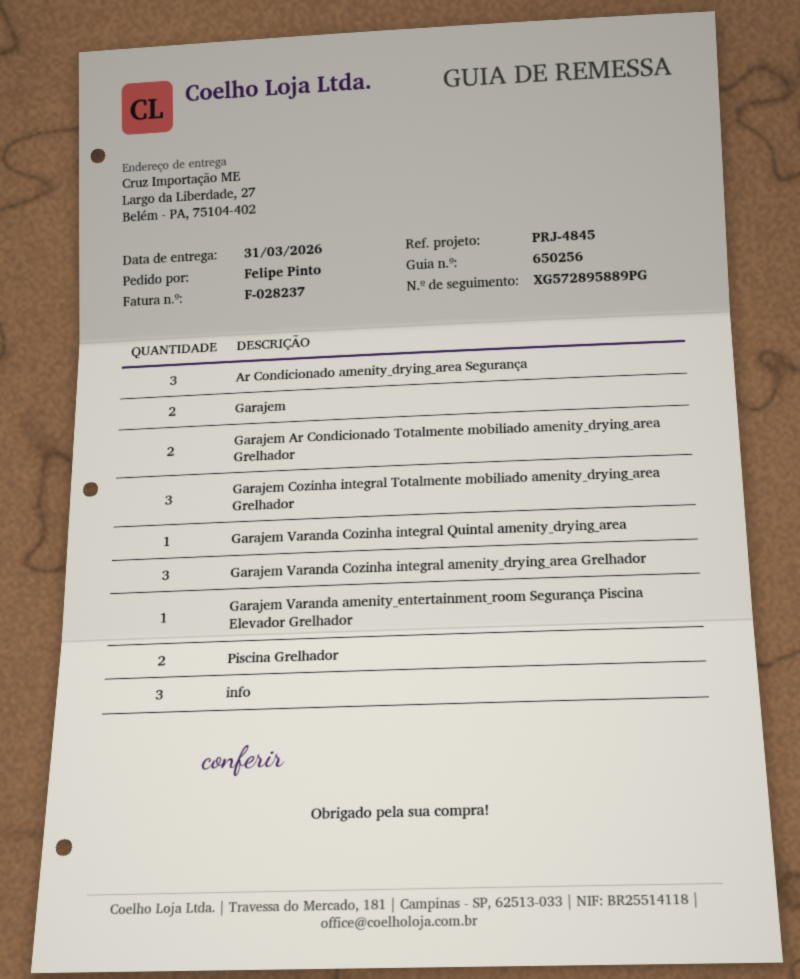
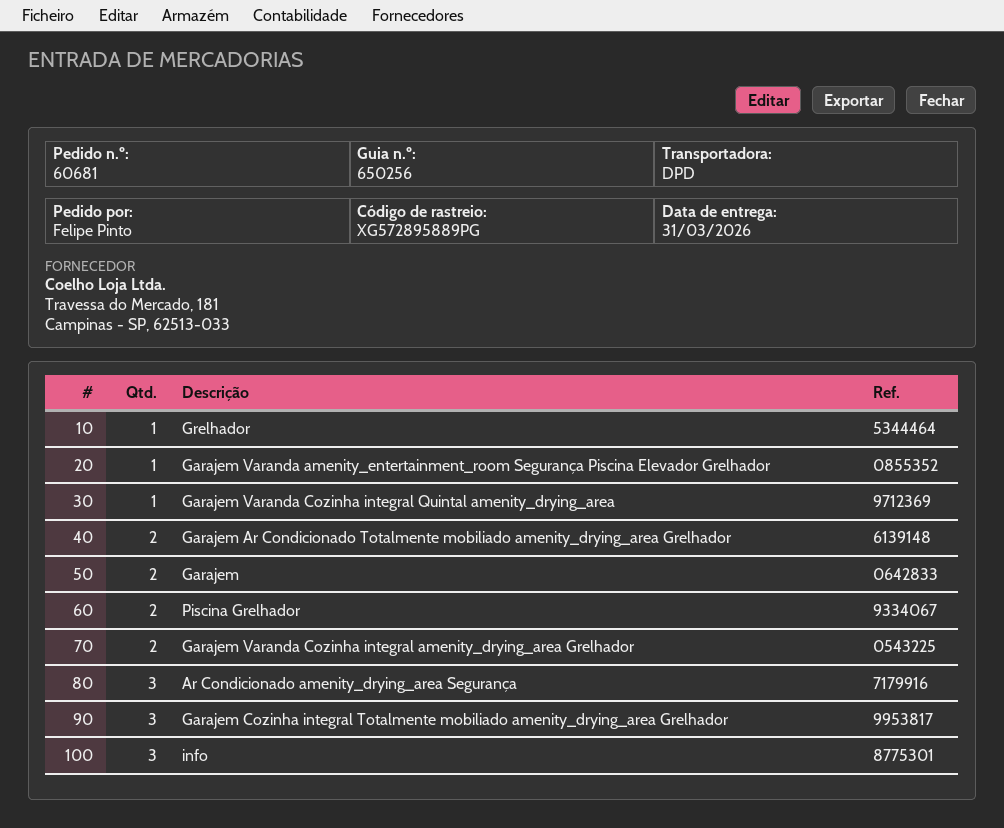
Garajem Varanda Cozinha integral amenity_drying_area Grelhador: 3 -> 2
Grelhador: none -> 1

